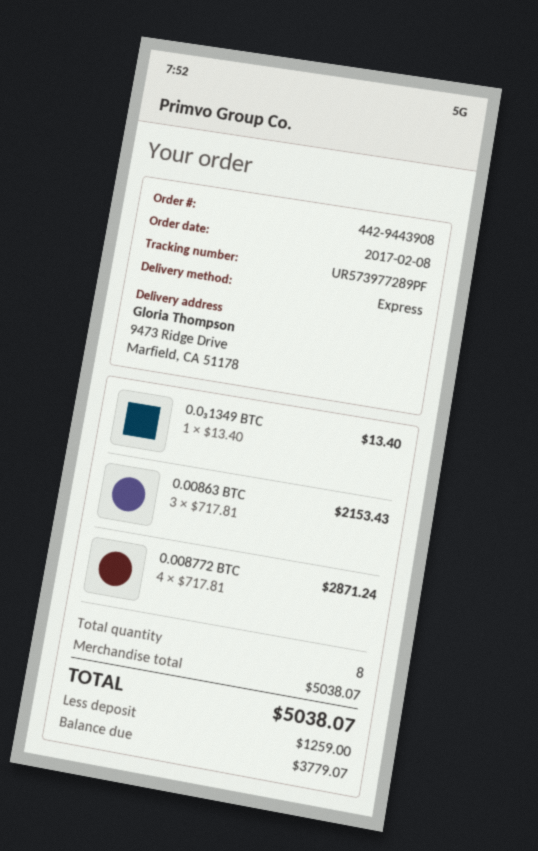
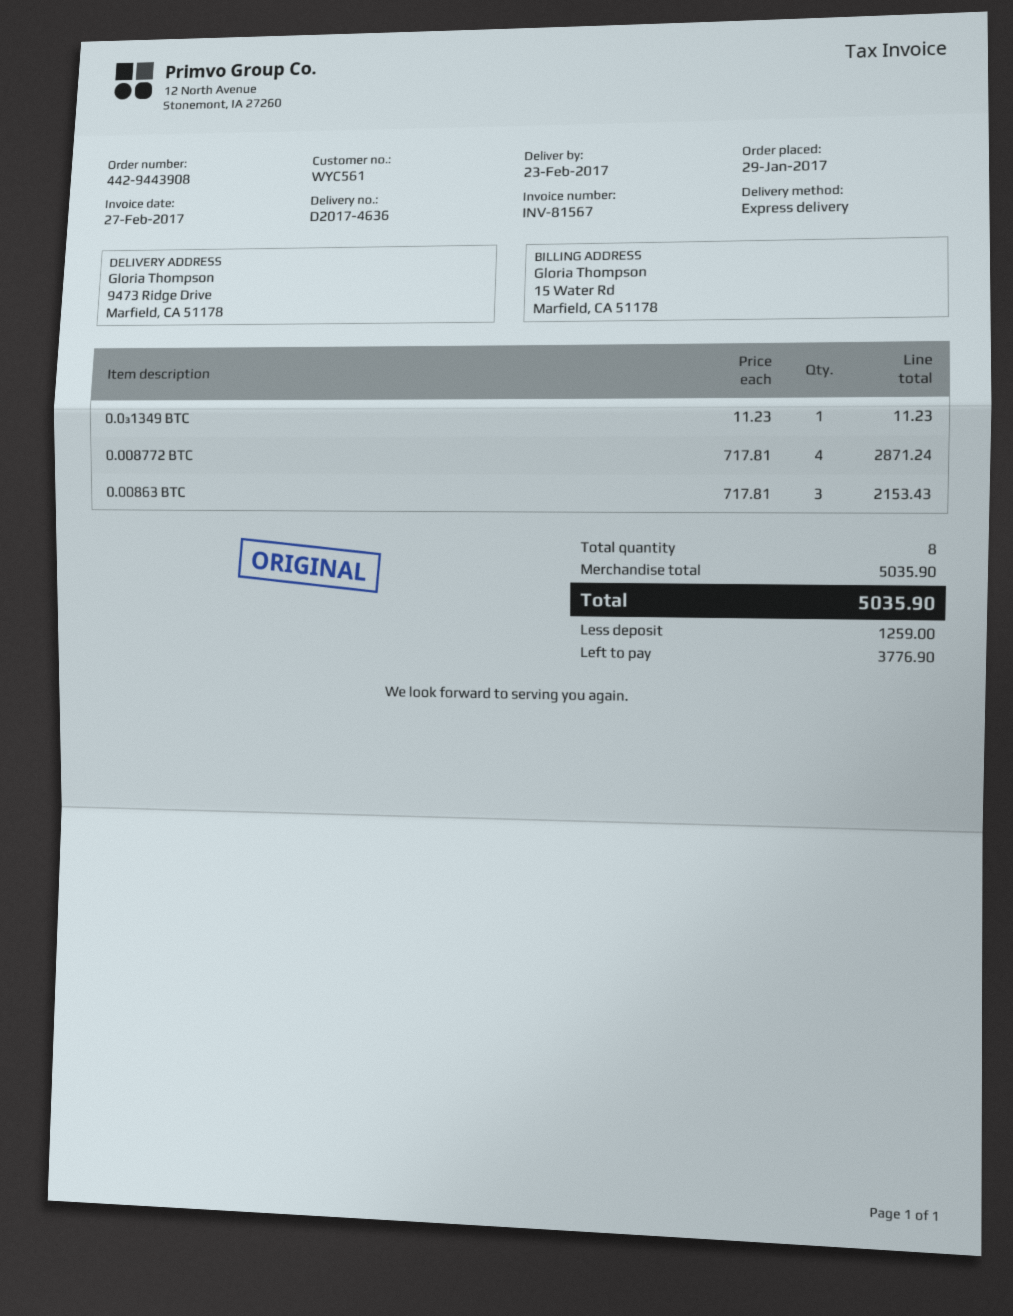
order date: 2017-02-08 -> 2017-01-29
0.0₃1349 BTC: 1 x 13.40 = 13.40 -> 1 x 11.23 = 11.23
subtotal: 5038.07 -> 5035.90
total: 5038.07 -> 5035.90
balance: 3779.07 -> 3776.90

